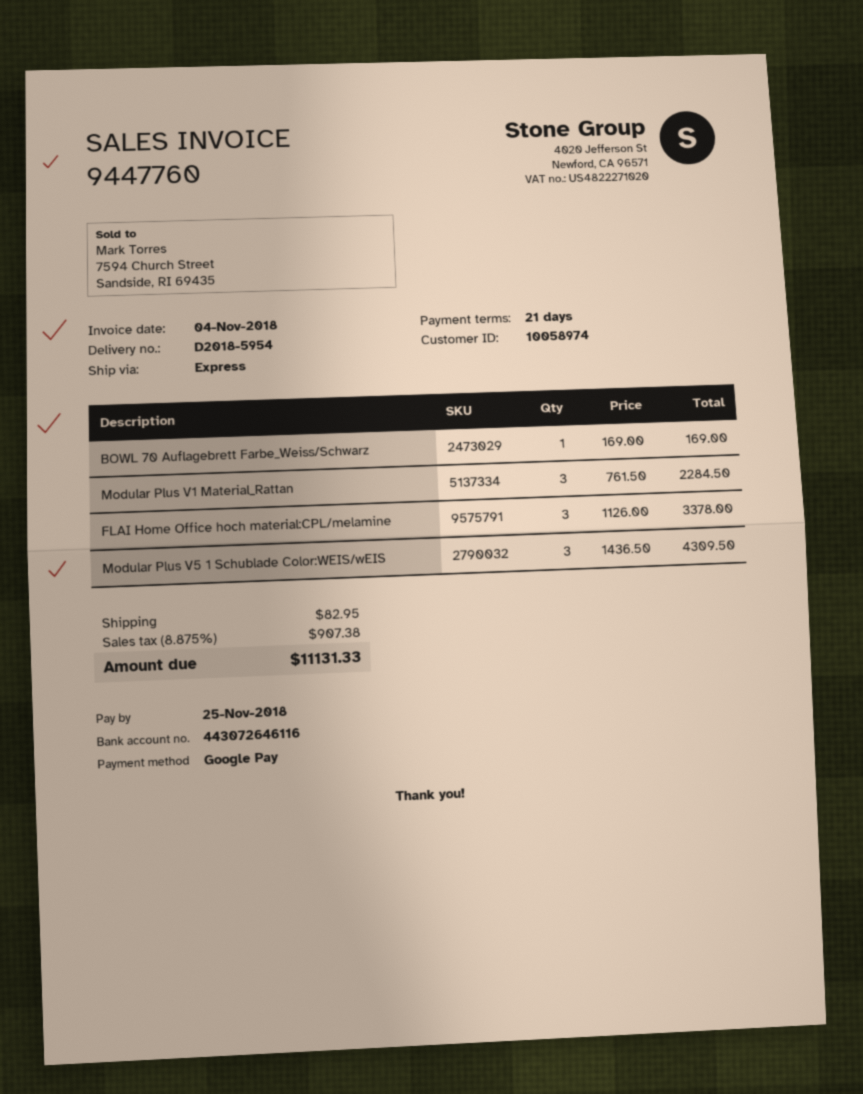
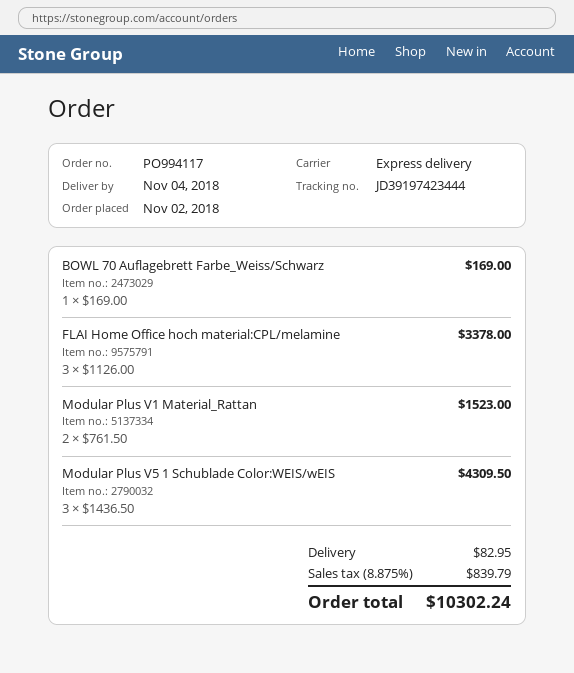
Modular Plus V1 Material_Rattan: 3 x 761.50 = 2284.50 -> 2 x 761.50 = 1523.00
tax: 8.875% = 907.38 -> 8.875% = 839.79
total: 11131.33 -> 10302.24

